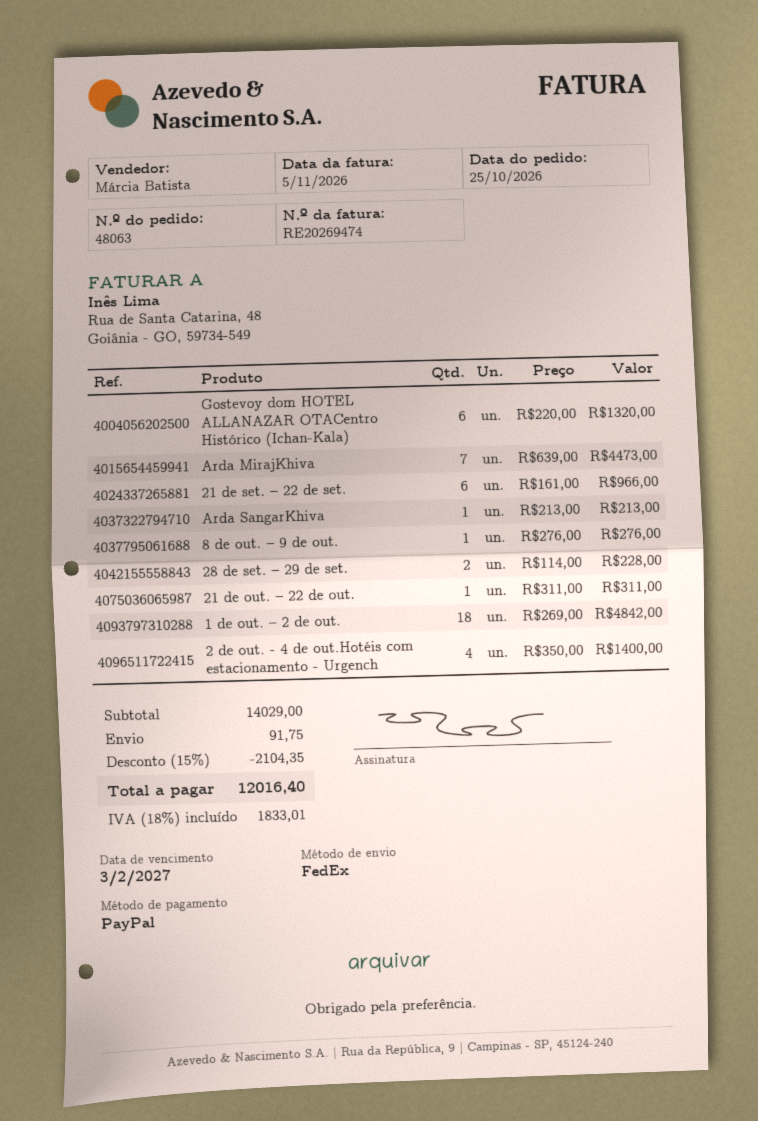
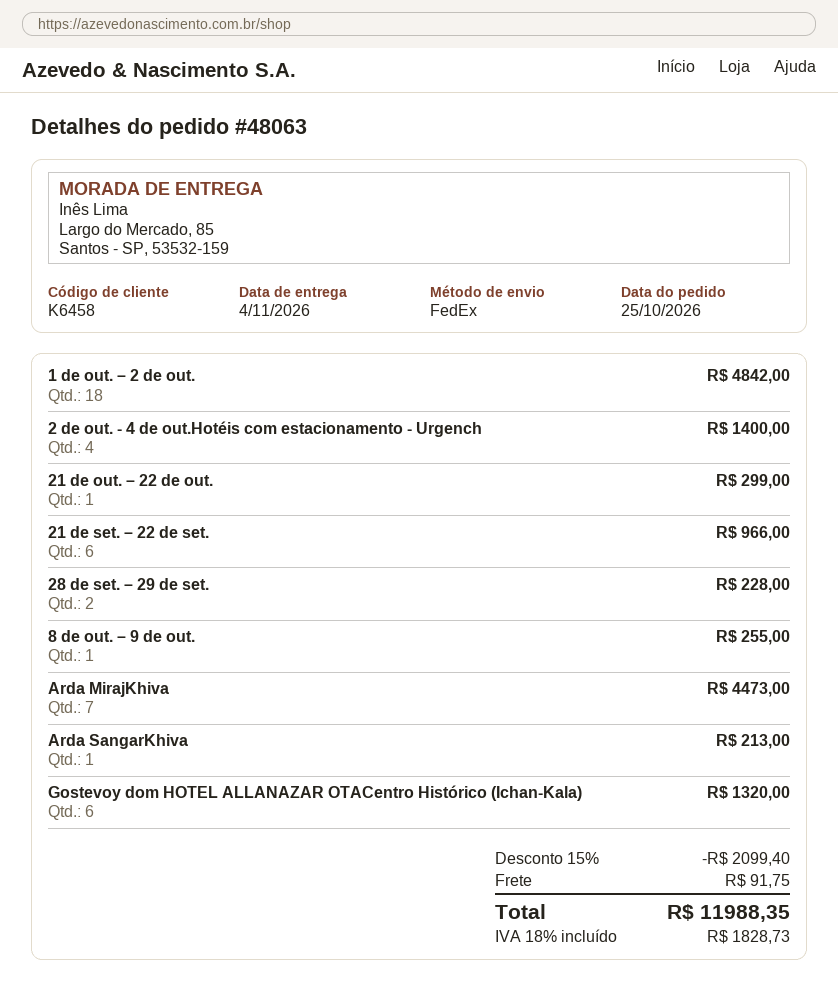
8 de out. – 9 de out.: 1 for 276.00 -> 1 for 255.00
21 de out. – 22 de out.: 1 for 311.00 -> 1 for 299.00
discount: 15% = 2104.35 -> 15% = 2099.40
tax: 18% = 1833.01 -> 18% = 1828.73
total: 12016.40 -> 11988.35

